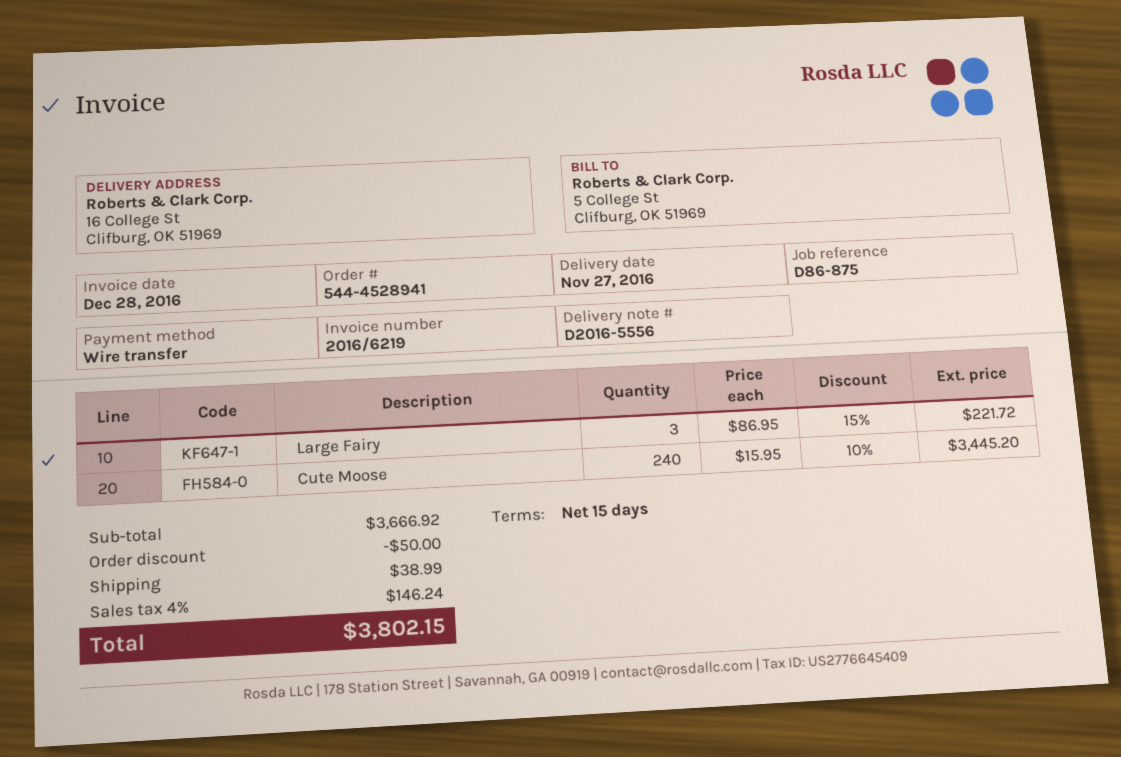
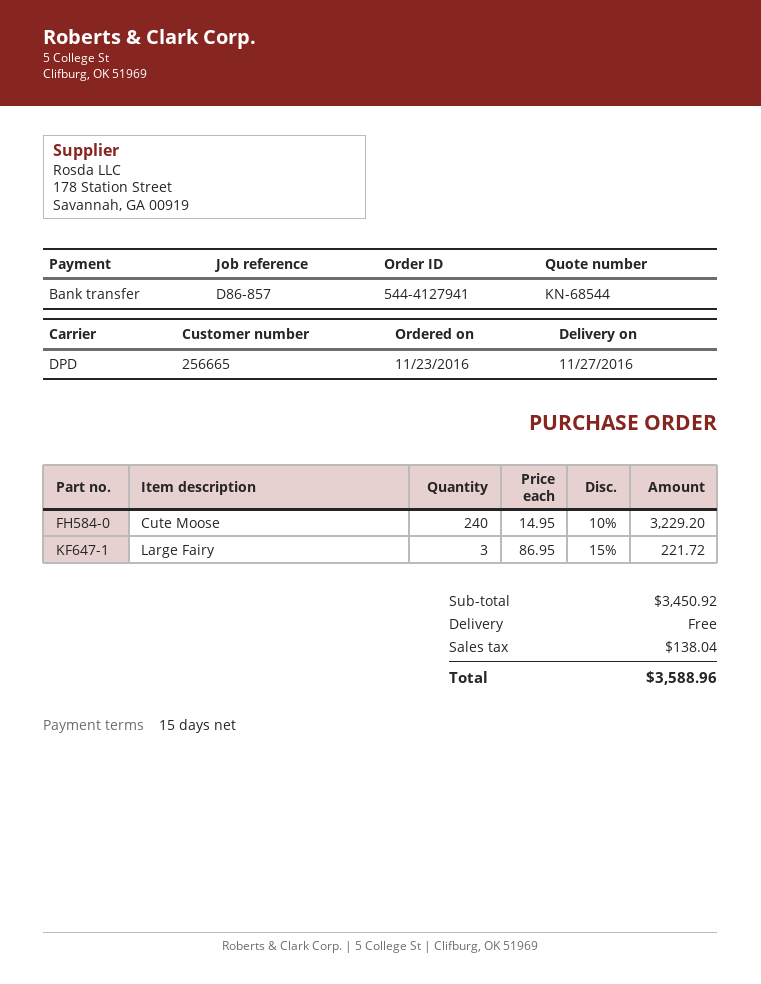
order number: 544-4528941 -> 544-4127941
reference: D86-875 -> D86-857
Cute Moose: 240 x 15.95 - 10% = 3445.20 -> 240 x 14.95 - 10% = 3229.20
subtotal: 3666.92 -> 3450.92
discount: 50.00 -> none
shipping: 38.99 -> 0.00
tax: 146.24 -> 138.04
total: 3802.15 -> 3588.96

